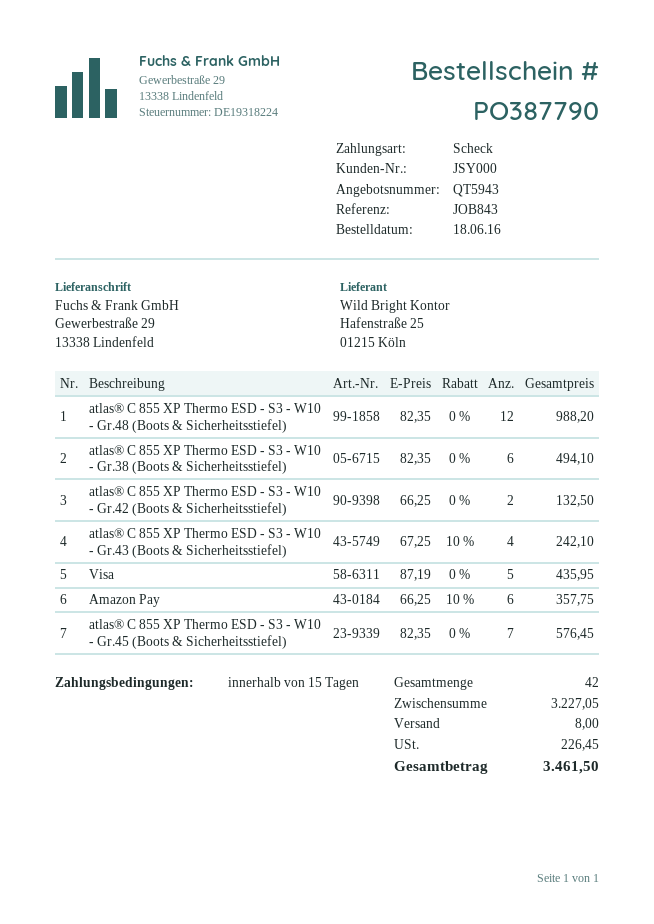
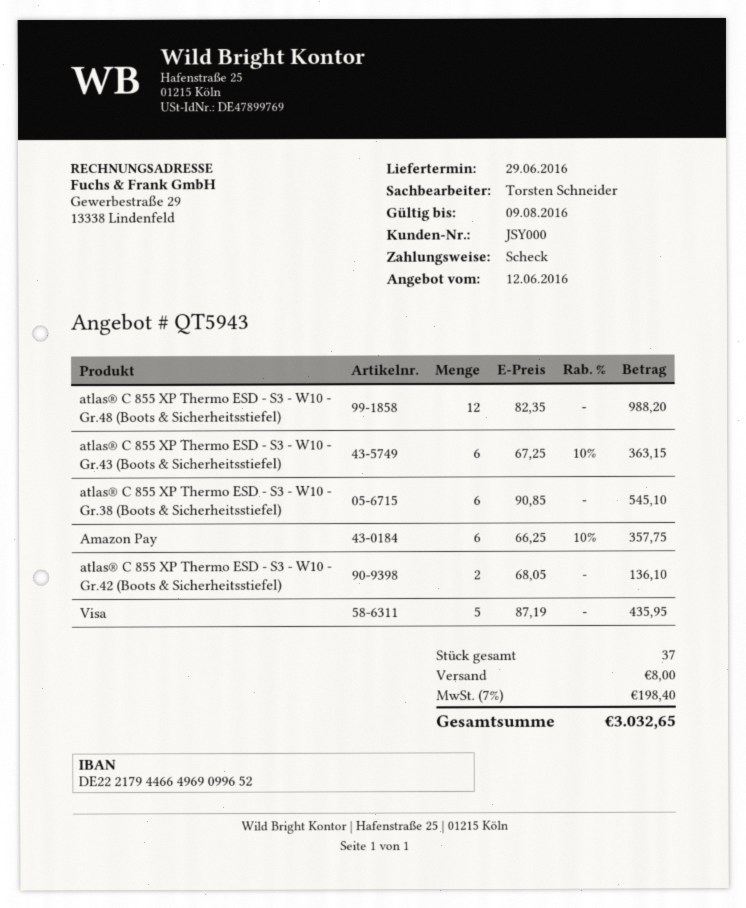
atlas® C 855 XP Thermo ESD - S3 - W10 - Gr.38 (Boots & Sicherheitsstiefel): 6 x 82.35 = 494.10 -> 6 x 90.85 = 545.10
atlas® C 855 XP Thermo ESD - S3 - W10 - Gr.42 (Boots & Sicherheitsstiefel): 2 x 66.25 = 132.50 -> 2 x 68.05 = 136.10
atlas® C 855 XP Thermo ESD - S3 - W10 - Gr.43 (Boots & Sicherheitsstiefel): 4 x 67.25 - 10% = 242.10 -> 6 x 67.25 - 10% = 363.15
atlas® C 855 XP Thermo ESD - S3 - W10 - Gr.45 (Boots & Sicherheitsstiefel): 7 x 82.35 = 576.45 -> none
total quantity: 42 -> 37
tax: 226.45 -> 198.40
total: 3461.50 -> 3032.65

